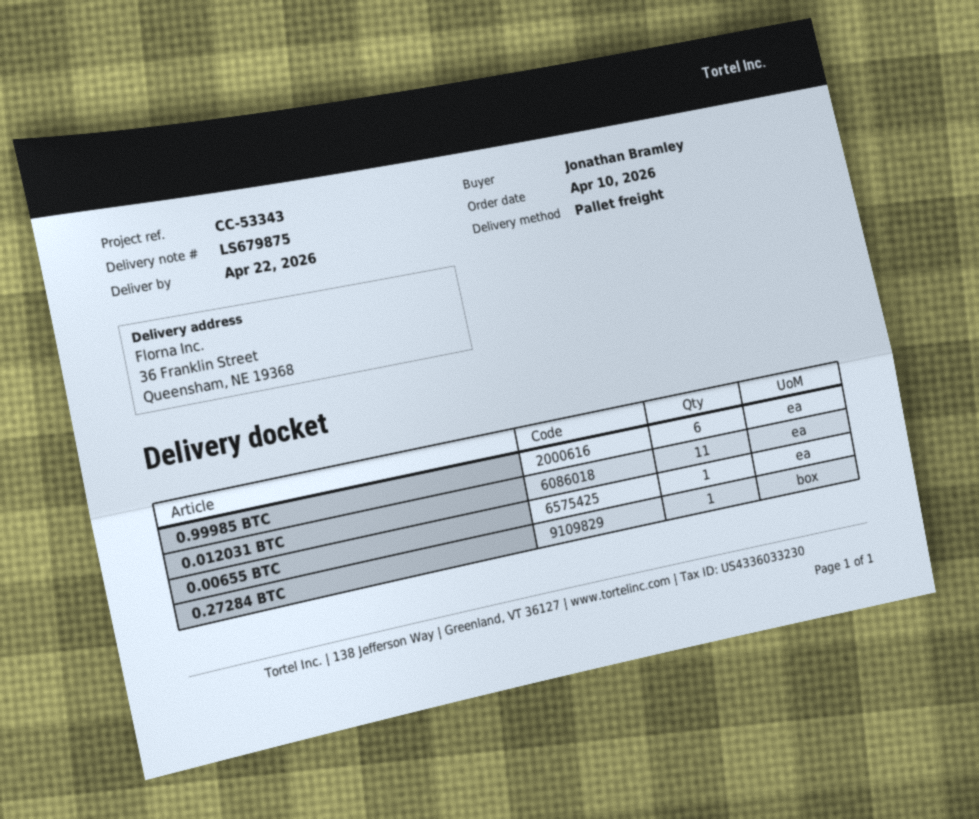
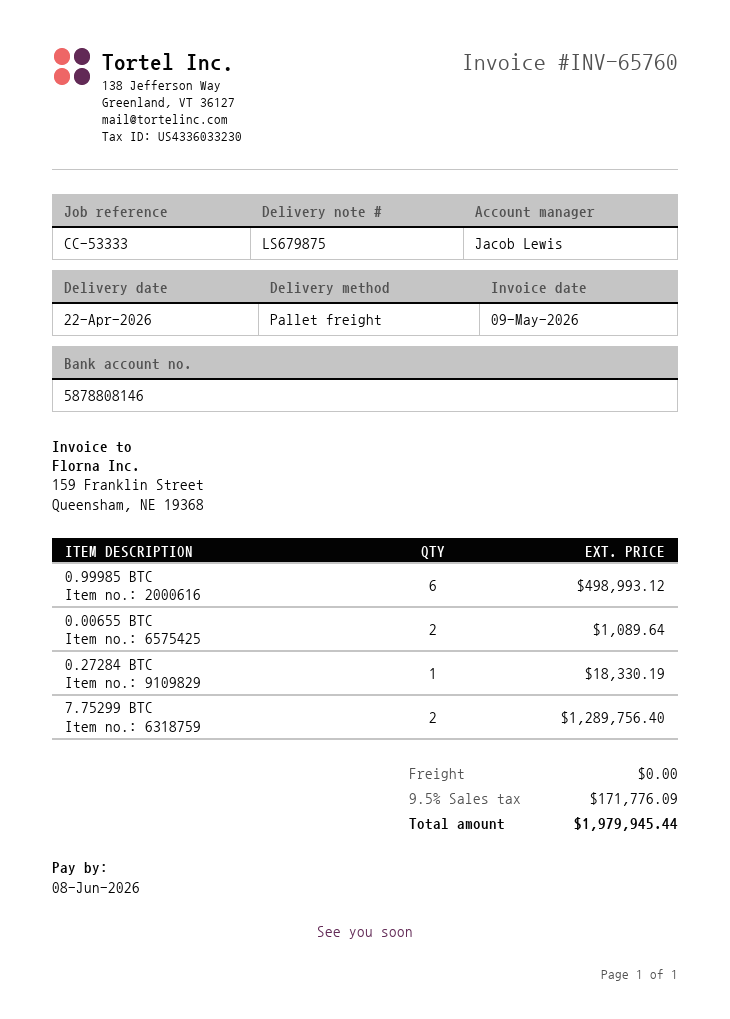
reference: CC-53343 -> CC-53333
0.012031 BTC: 11 -> none
0.00655 BTC: 1 -> 2
7.75299 BTC: none -> 2

